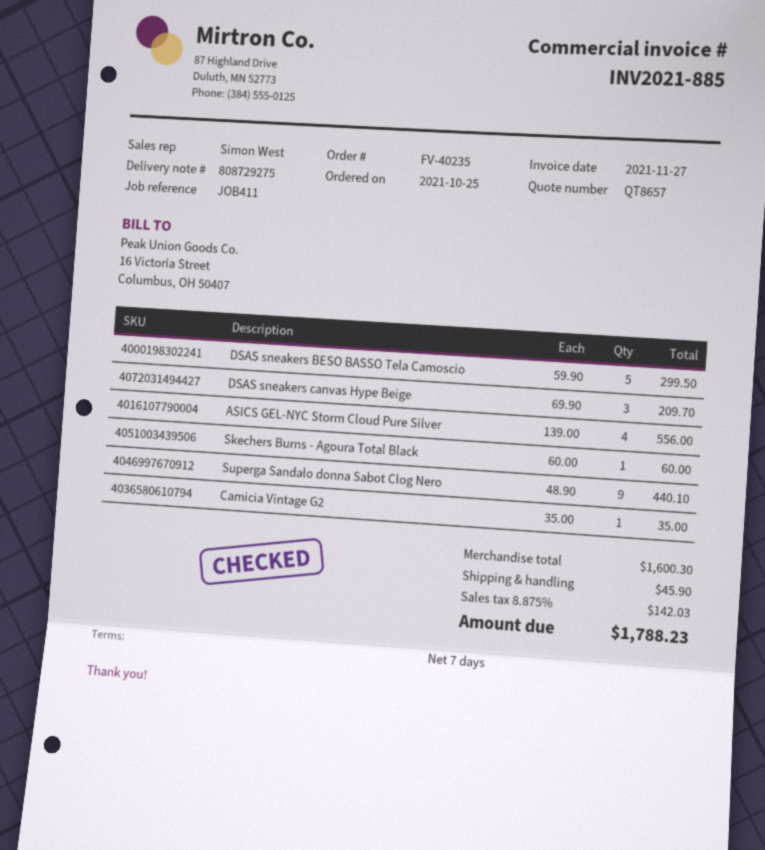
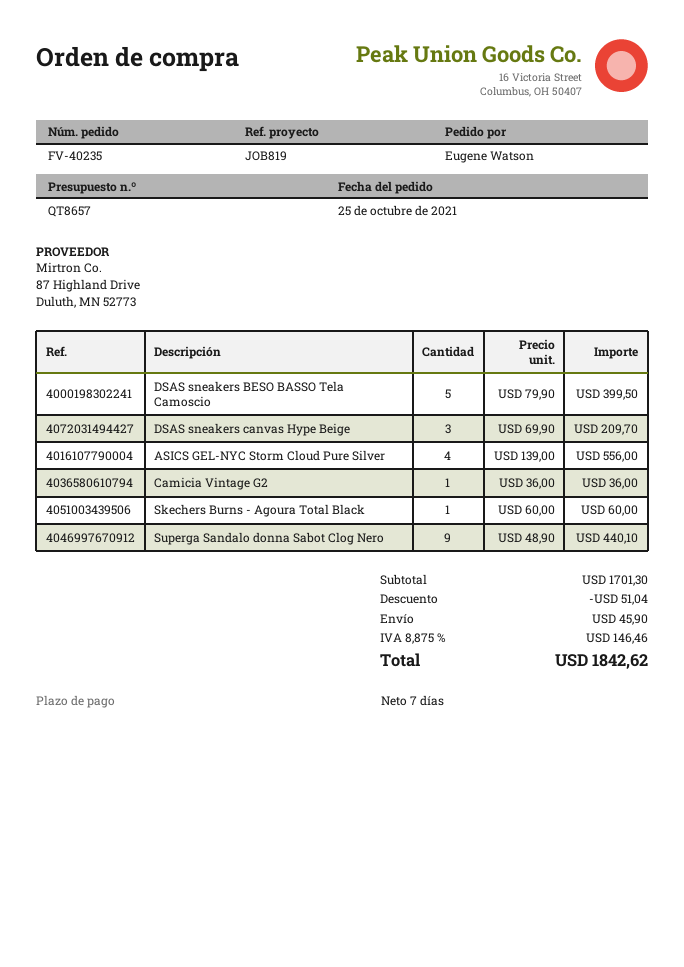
reference: JOB411 -> JOB819
DSAS sneakers BESO BASSO Tela Camoscio: 5 x 59.90 = 299.50 -> 5 x 79.90 = 399.50
Camicia Vintage G2: 1 x 35.00 = 35.00 -> 1 x 36.00 = 36.00
subtotal: 1600.30 -> 1701.30
discount: none -> 51.04
tax: 8.875% = 142.03 -> 8.875% = 146.46
total: 1788.23 -> 1842.62

